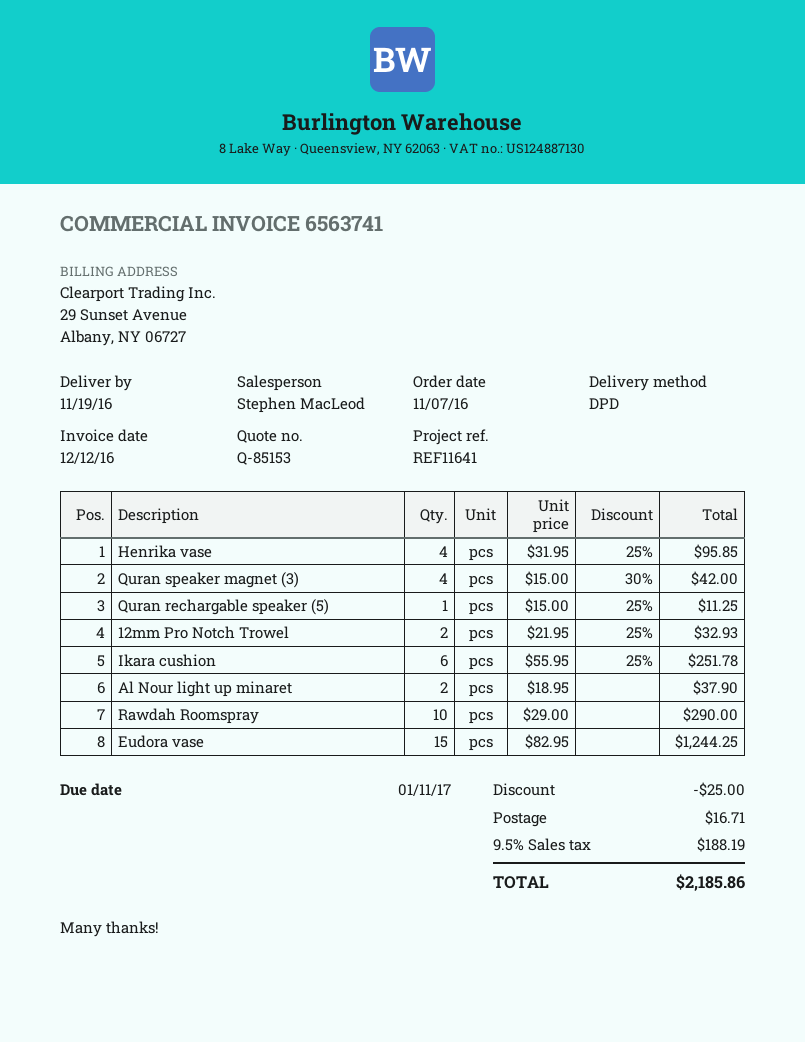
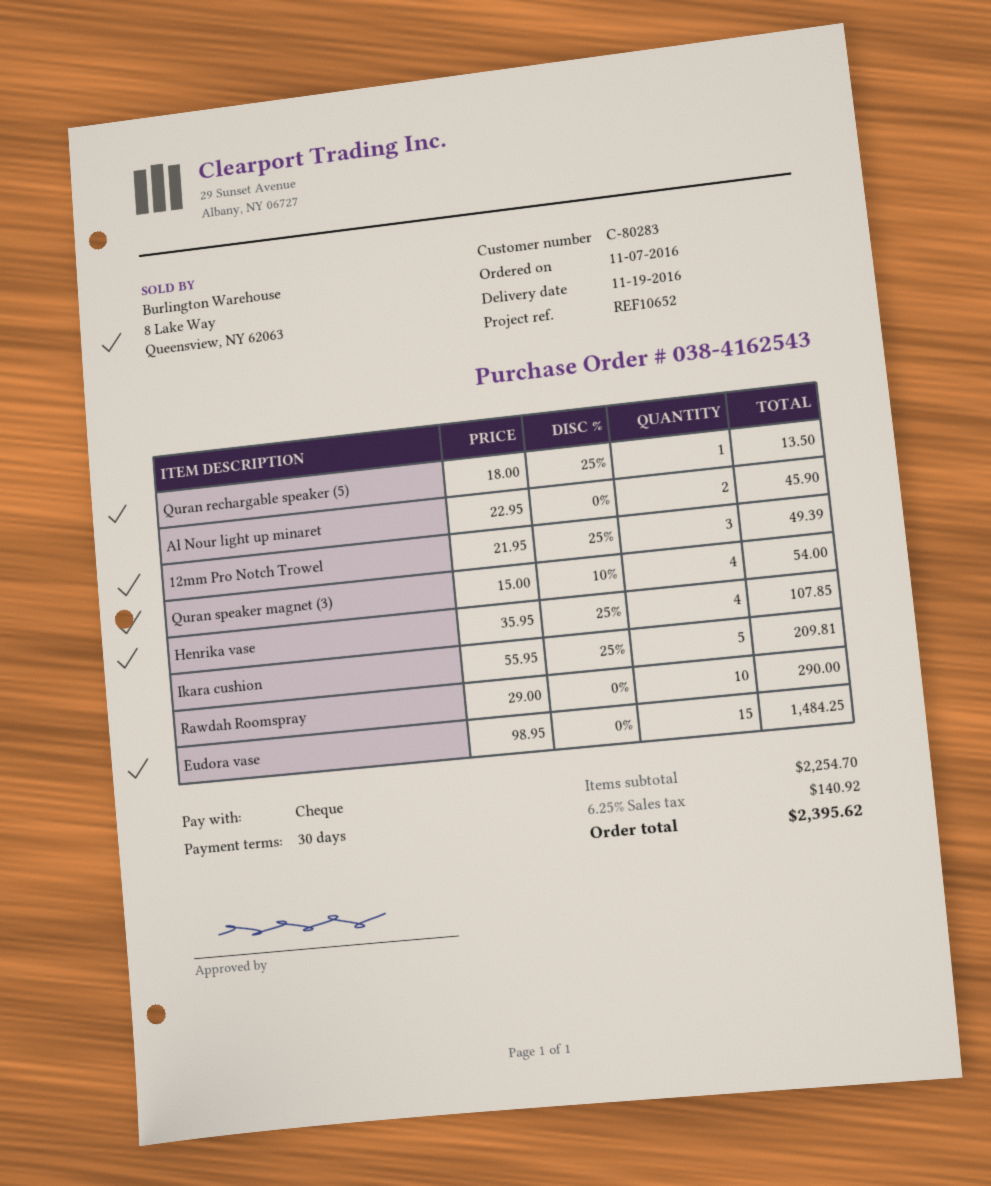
reference: REF11641 -> REF10652
Henrika vase: 4 x 31.95 - 25% = 95.85 -> 4 x 35.95 - 25% = 107.85
Quran speaker magnet (3): 4 x 15.00 - 30% = 42.00 -> 4 x 15.00 - 10% = 54.00
Quran rechargable speaker (5): 1 x 15.00 - 25% = 11.25 -> 1 x 18.00 - 25% = 13.50
12mm Pro Notch Trowel: 2 x 21.95 - 25% = 32.93 -> 3 x 21.95 - 25% = 49.39
Ikara cushion: 6 x 55.95 - 25% = 251.78 -> 5 x 55.95 - 25% = 209.81
Al Nour light up minaret: 2 x 18.95 = 37.90 -> 2 x 22.95 = 45.90
Eudora vase: 15 x 82.95 = 1244.25 -> 15 x 98.95 = 1484.25
discount: 25.00 -> none
shipping: 16.71 -> none
tax: 9.5% = 188.19 -> 6.25% = 140.92
total: 2185.86 -> 2395.62

